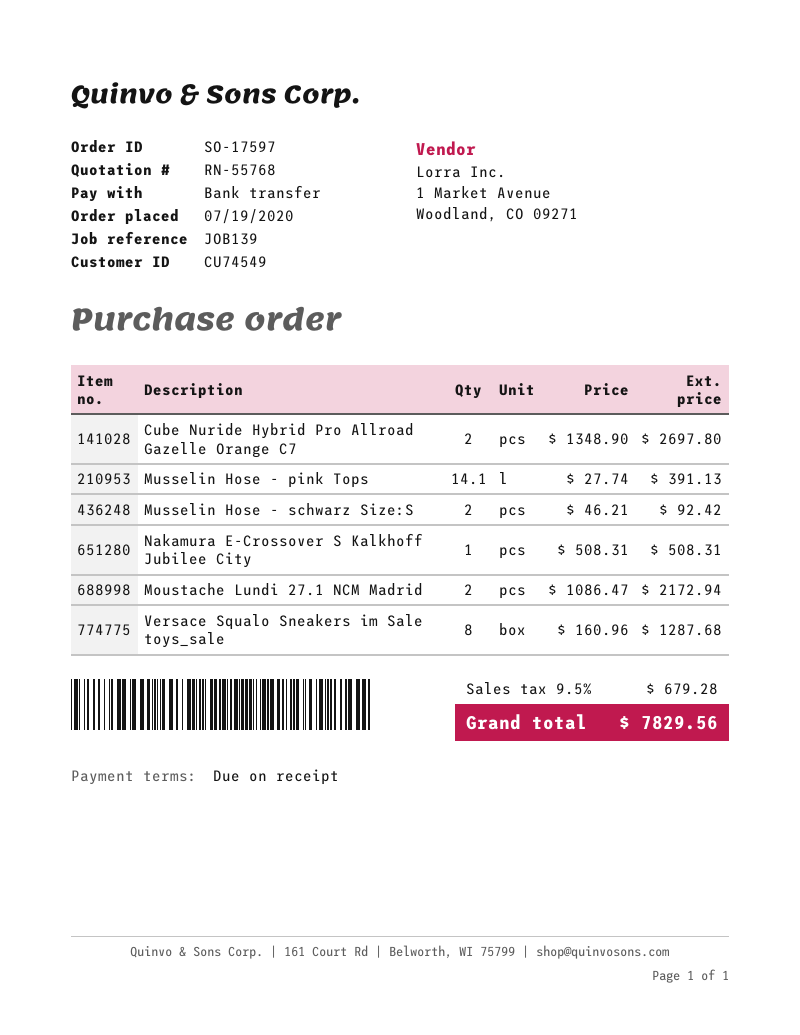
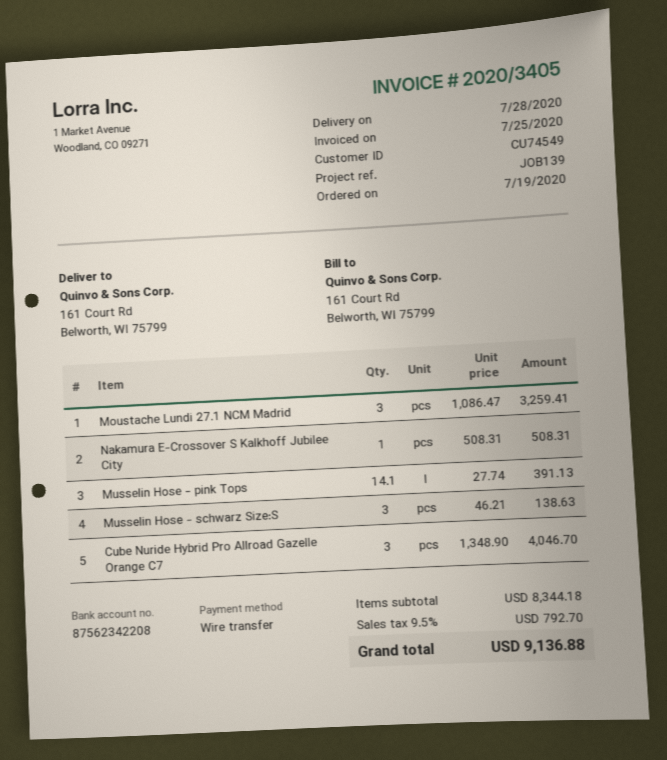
Cube Nuride Hybrid Pro Allroad Gazelle Orange C7: 2 x 1348.90 = 2697.80 -> 3 x 1348.90 = 4046.70
Musselin Hose - schwarz Size:S: 2 x 46.21 = 92.42 -> 3 x 46.21 = 138.63
Moustache Lundi 27.1 NCM Madrid: 2 x 1086.47 = 2172.94 -> 3 x 1086.47 = 3259.41
Versace Squalo Sneakers im Sale toys_sale: 8 x 160.96 = 1287.68 -> none
tax: 9.5% = 679.28 -> 9.5% = 792.70
total: 7829.56 -> 9136.88

